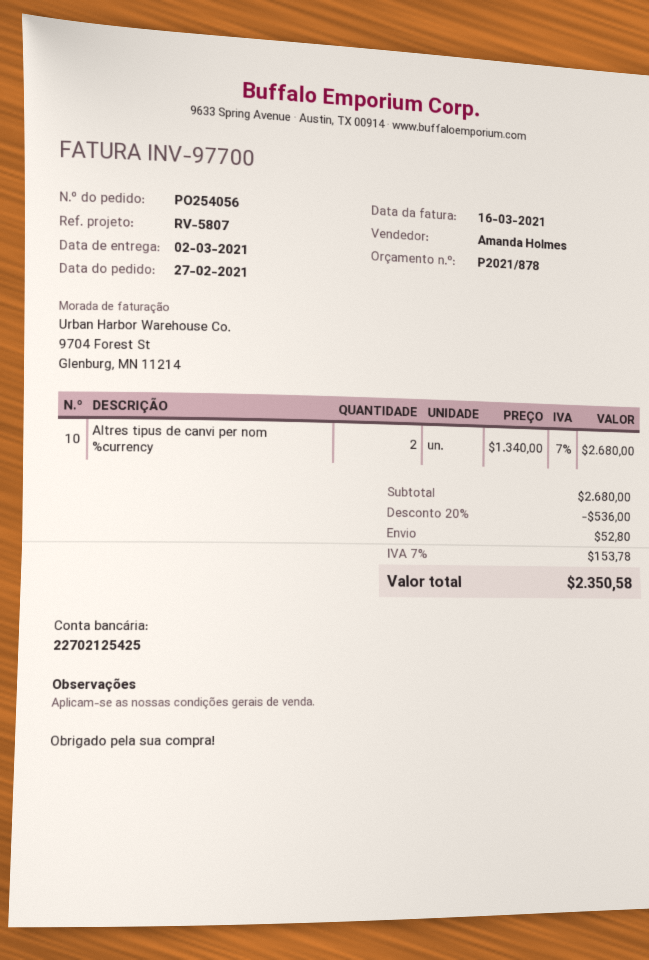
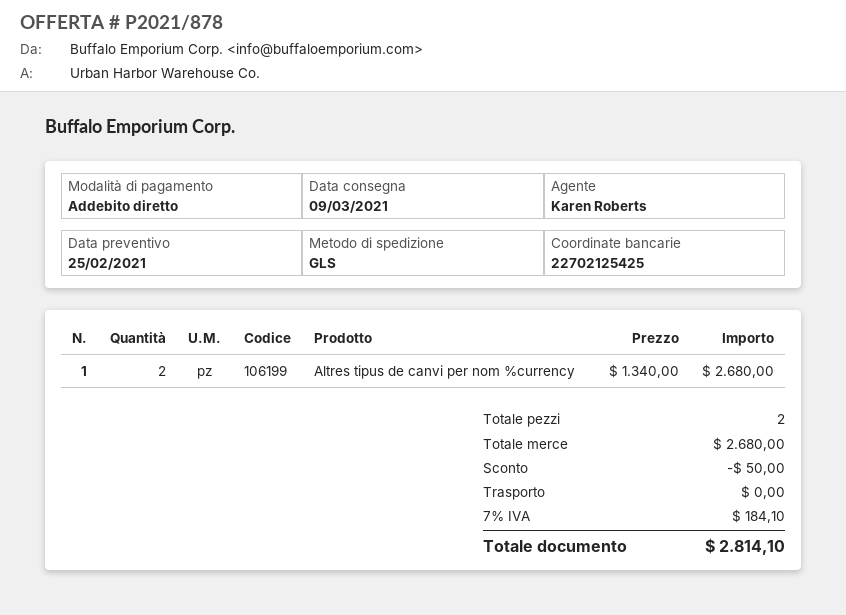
delivery date: 2021-03-02 -> 2021-03-09
sales rep: Amanda Holmes -> Karen Roberts
discount: 536.00 -> 50.00
shipping: 52.80 -> 0.00
tax: 7% = 153.78 -> 7% = 184.10
total: 2350.58 -> 2814.10

